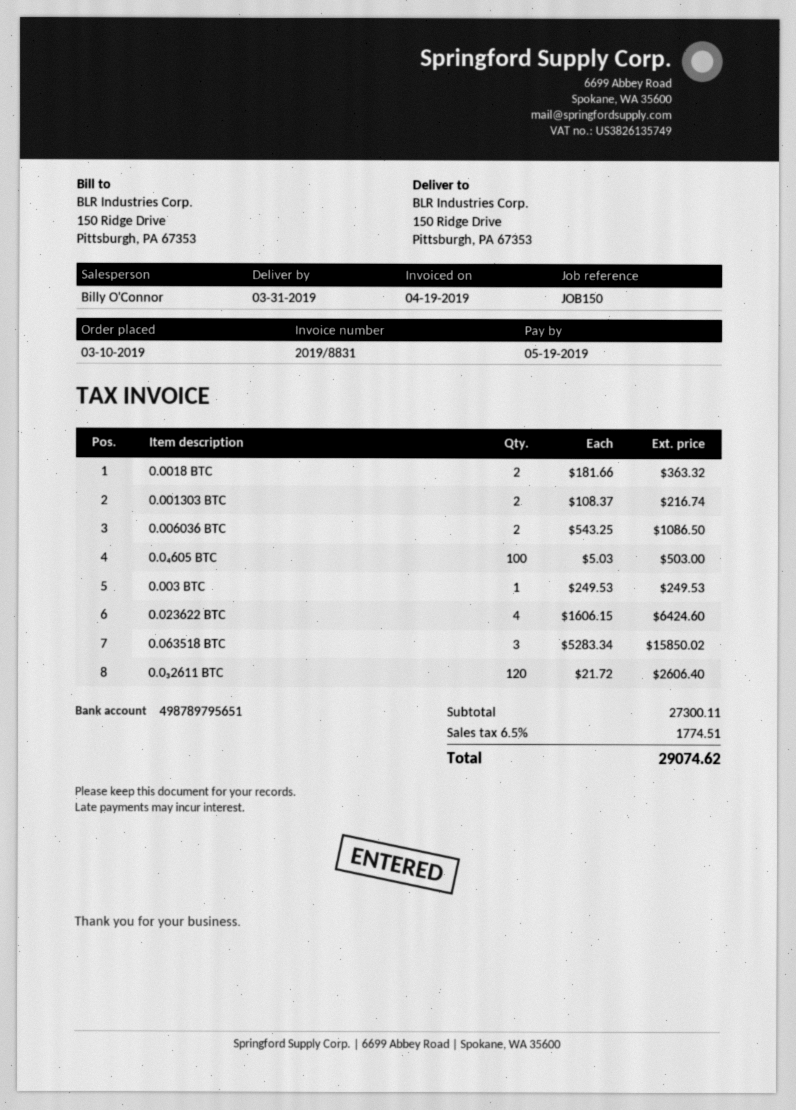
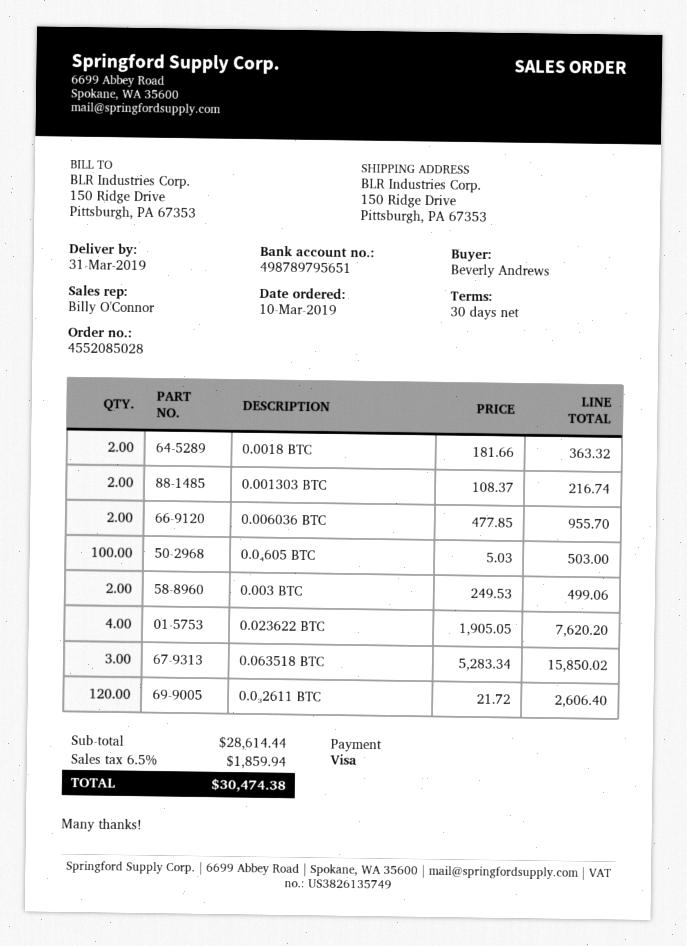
0.006036 BTC: 2 x 543.25 = 1086.50 -> 2 x 477.85 = 955.70
0.003 BTC: 1 x 249.53 = 249.53 -> 2 x 249.53 = 499.06
0.023622 BTC: 4 x 1606.15 = 6424.60 -> 4 x 1905.05 = 7620.20
subtotal: 27300.11 -> 28614.44
tax: 6.5% = 1774.51 -> 6.5% = 1859.94
total: 29074.62 -> 30474.38

